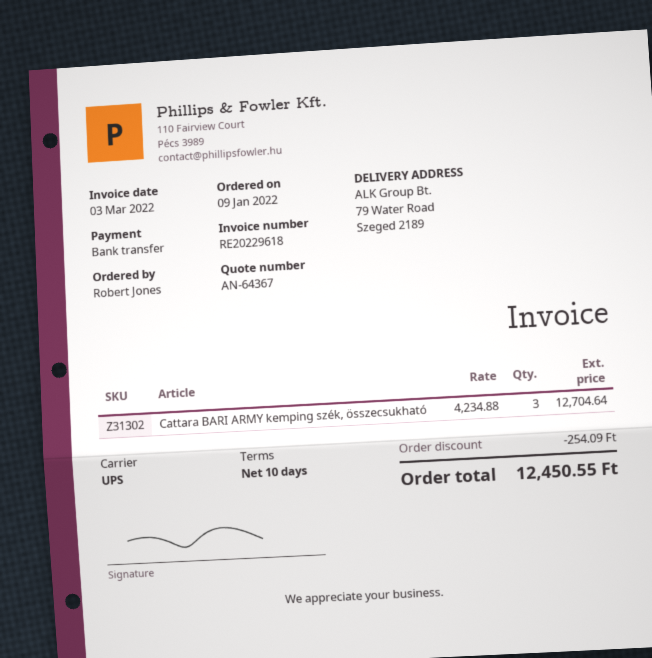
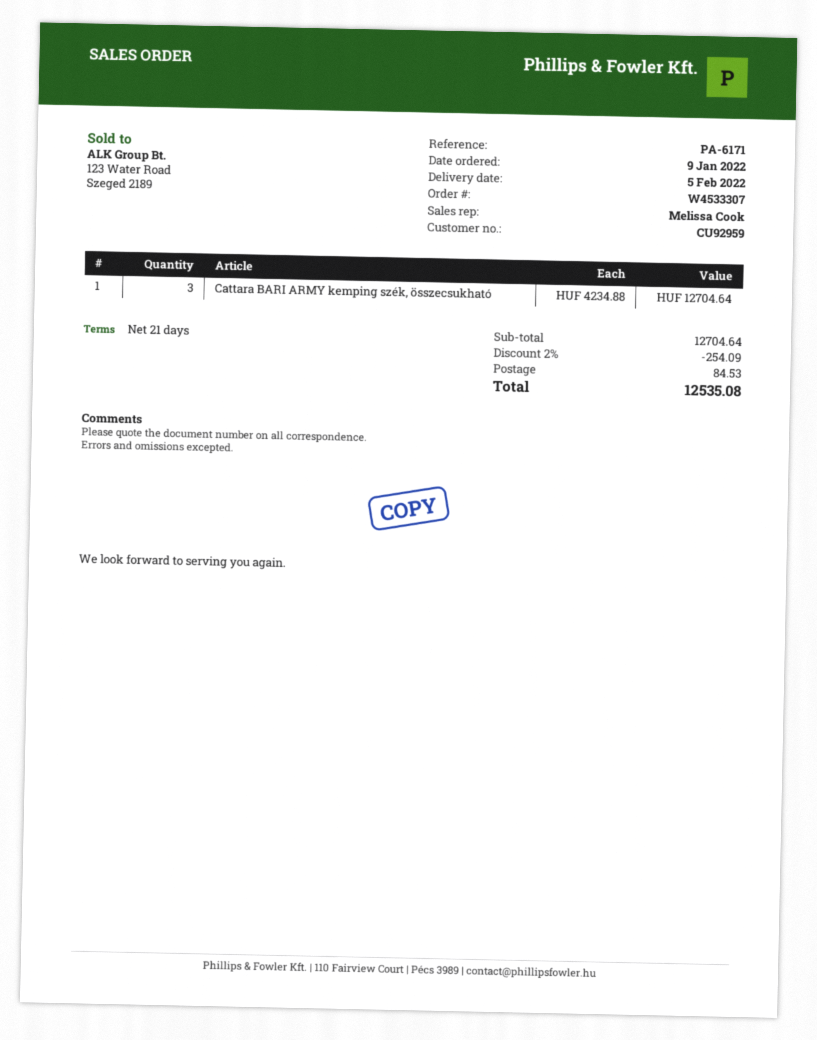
payment terms: 10 days -> 21 days
shipping: none -> 84.53
total: 12450.55 -> 12535.08

